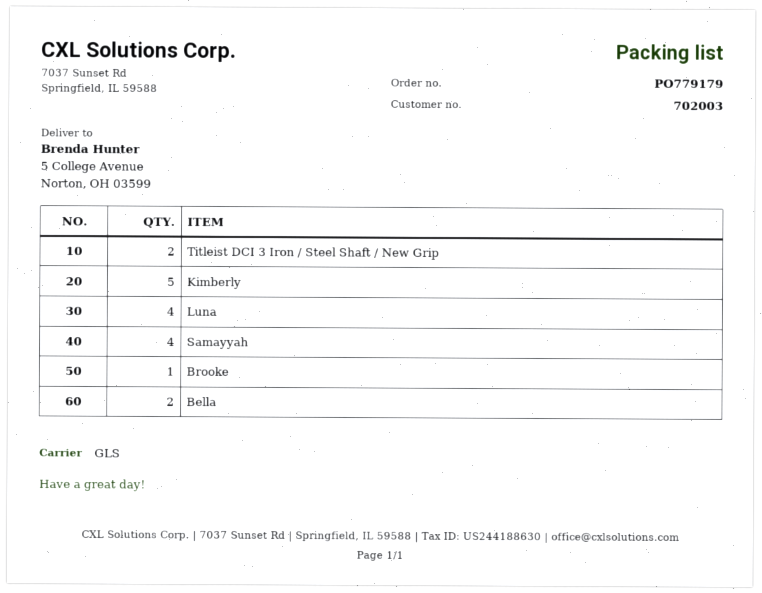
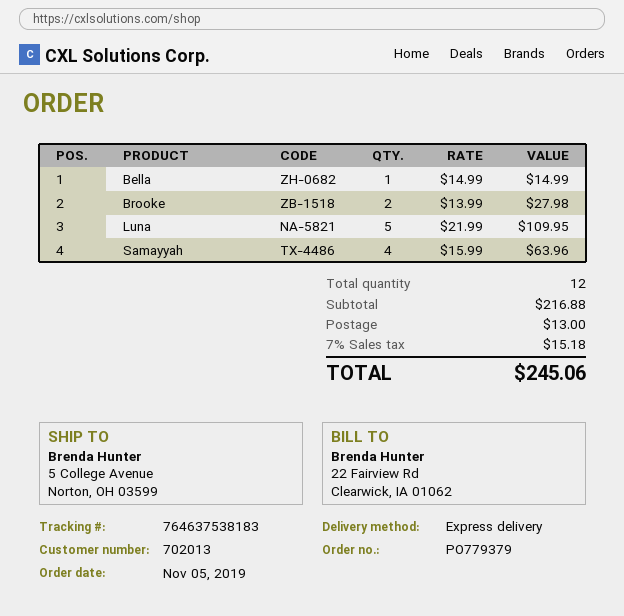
order number: PO779179 -> PO779379
customer number: 702003 -> 702013
shipping method: GLS -> express
Titleist DCI 3 Iron / Steel Shaft / New Grip: 2 -> none
Kimberly: 5 -> none
Luna: 4 -> 5
Brooke: 1 -> 2
Bella: 2 -> 1

